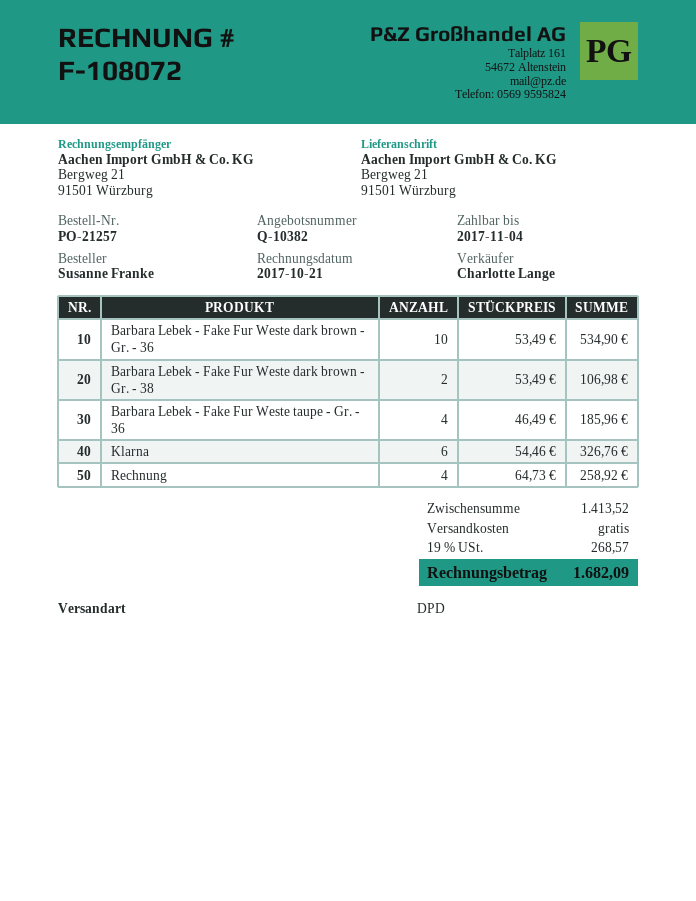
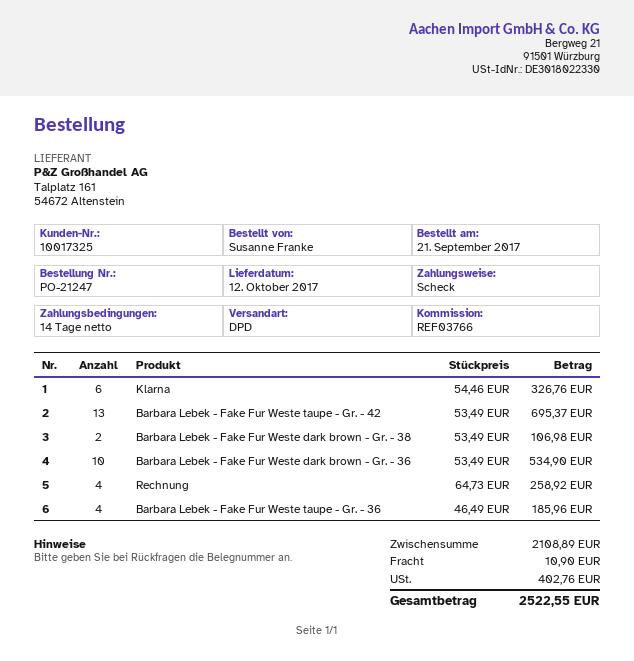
order number: PO-21257 -> PO-21247
Barbara Lebek - Fake Fur Weste taupe - Gr. - 42: none -> 13 x 53.49 = 695.37
subtotal: 1413.52 -> 2108.89
shipping: 0.00 -> 10.90
tax: 268.57 -> 402.76
total: 1682.09 -> 2522.55

